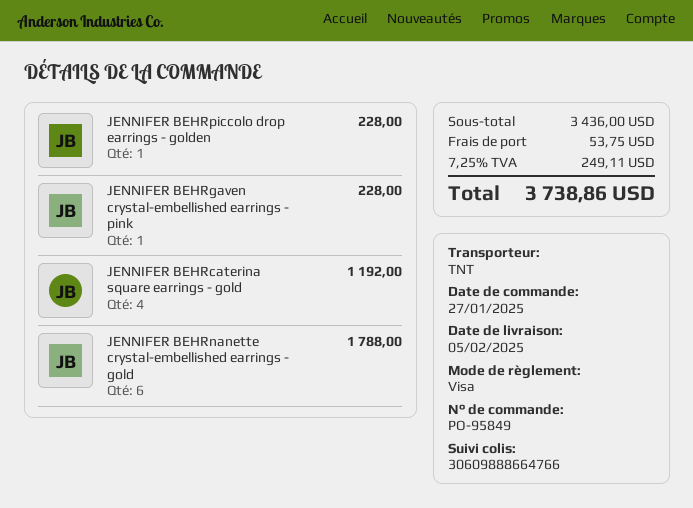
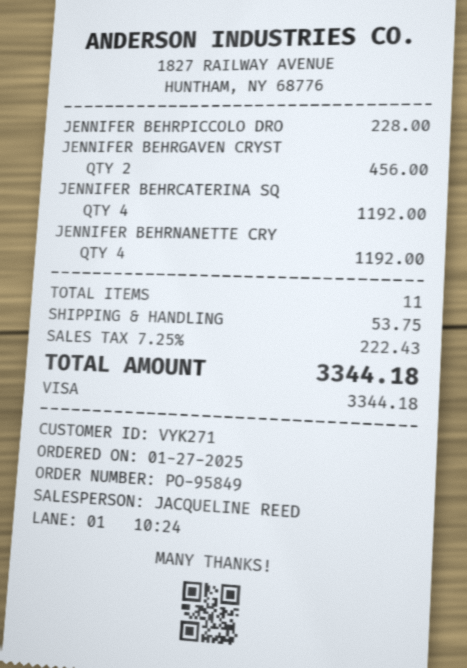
JENNIFER BEHRgaven crystal-embellished earrings - pink: 1 for 228.00 -> 2 for 456.00
JENNIFER BEHRnanette crystal-embellished earrings - gold: 6 for 1788.00 -> 4 for 1192.00
tax: 7.25% = 249.11 -> 7.25% = 222.43
total: 3738.86 -> 3344.18

